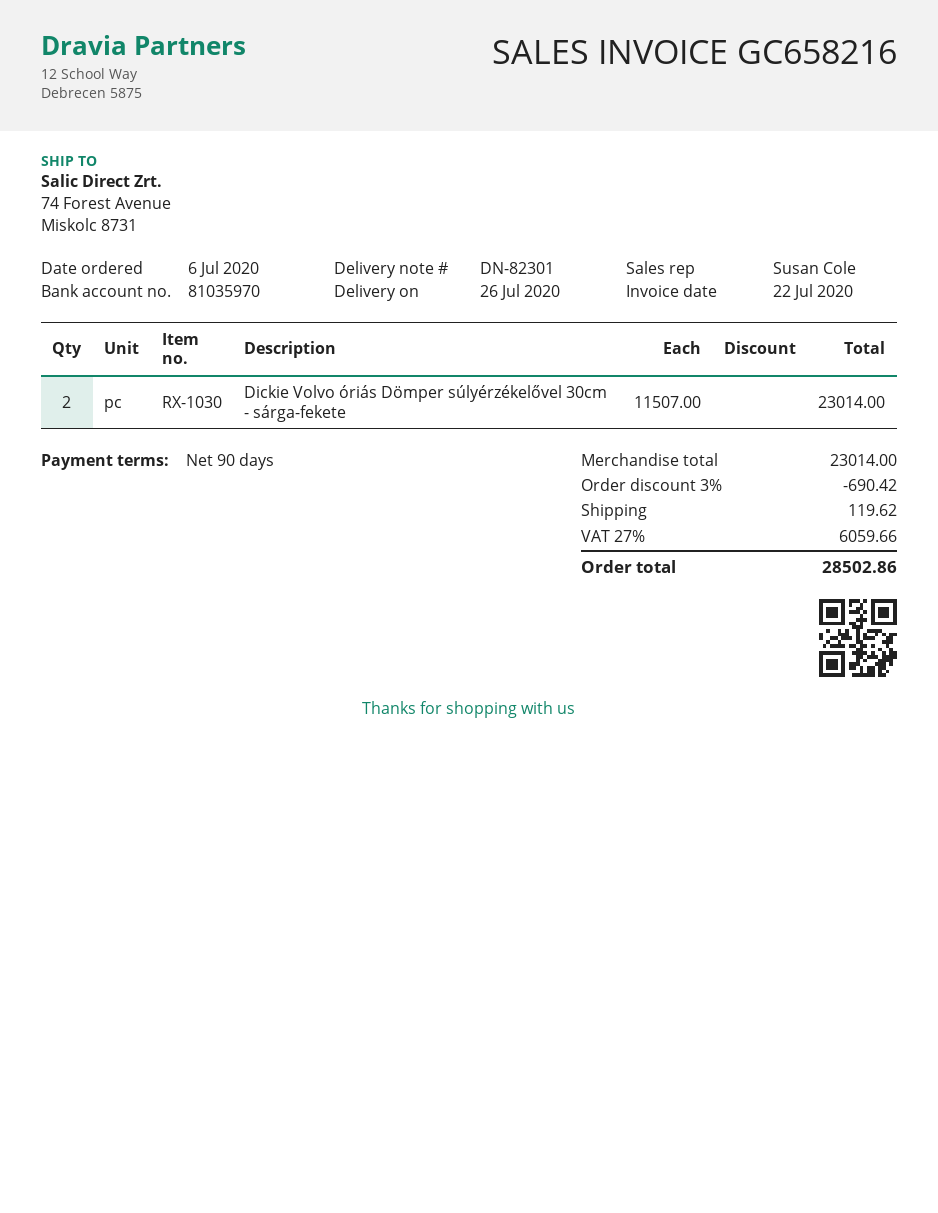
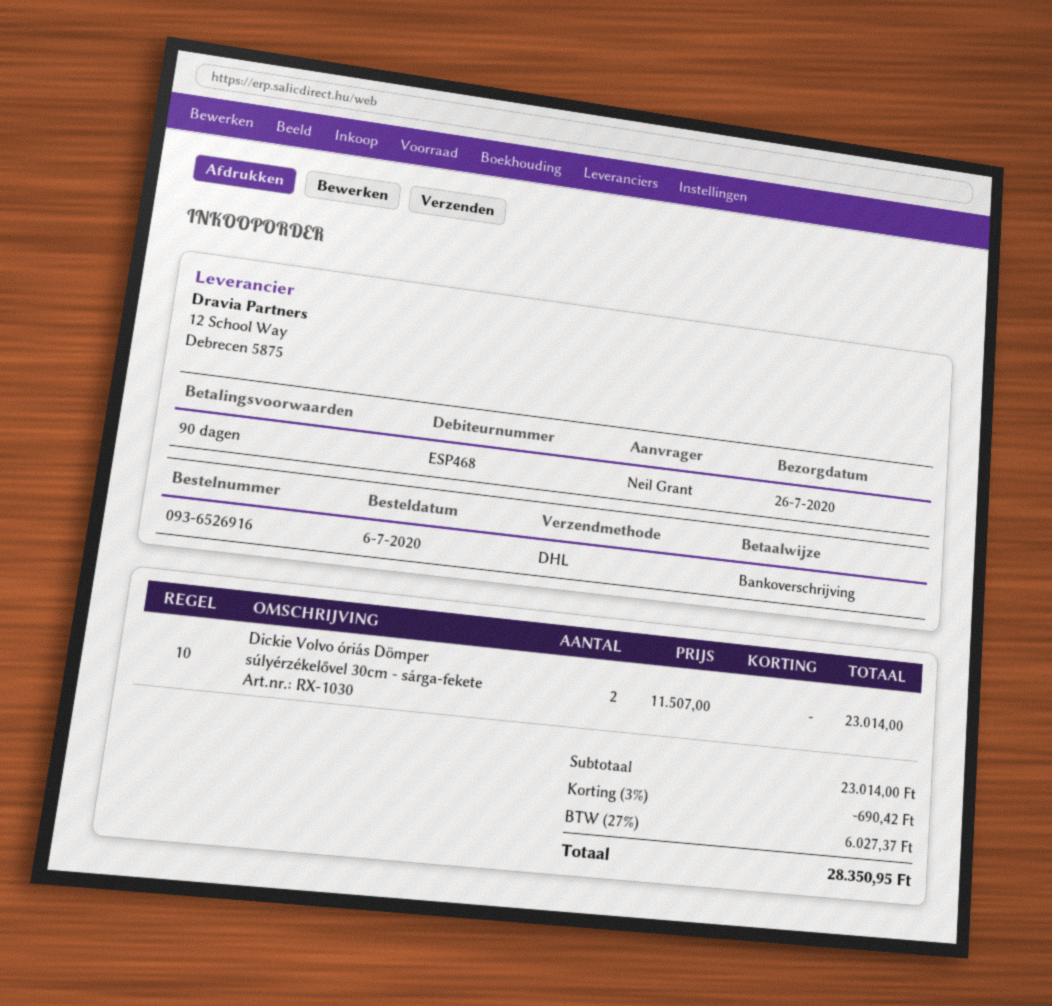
shipping: 119.62 -> none
tax: 27% = 6059.66 -> 27% = 6027.37
total: 28502.86 -> 28350.95

